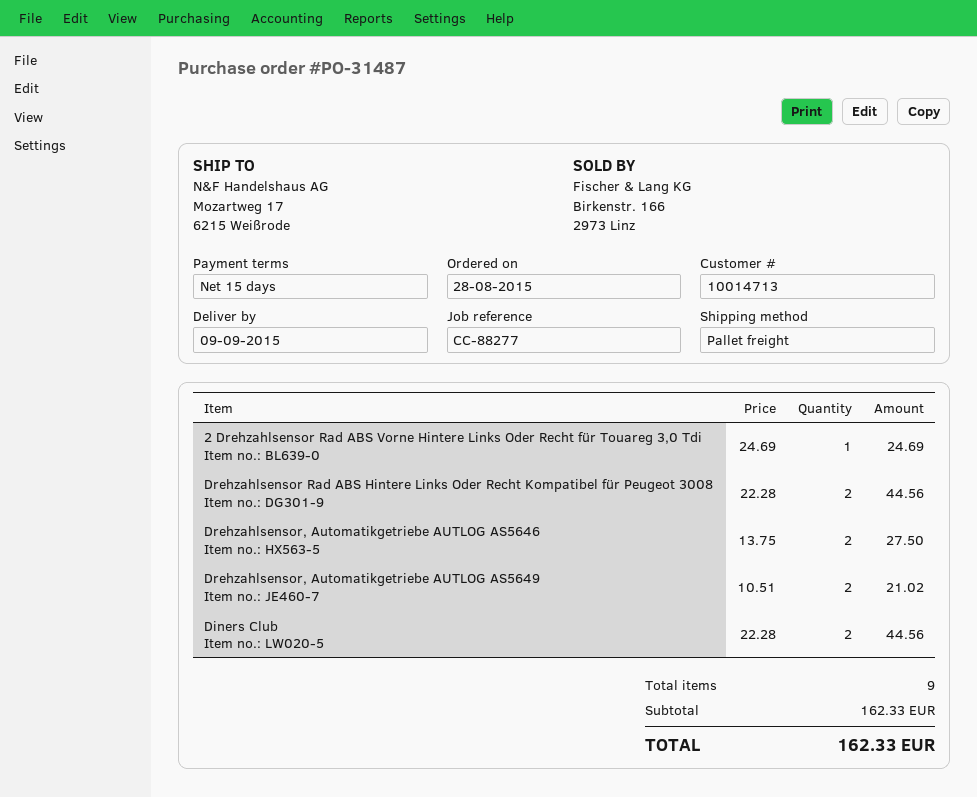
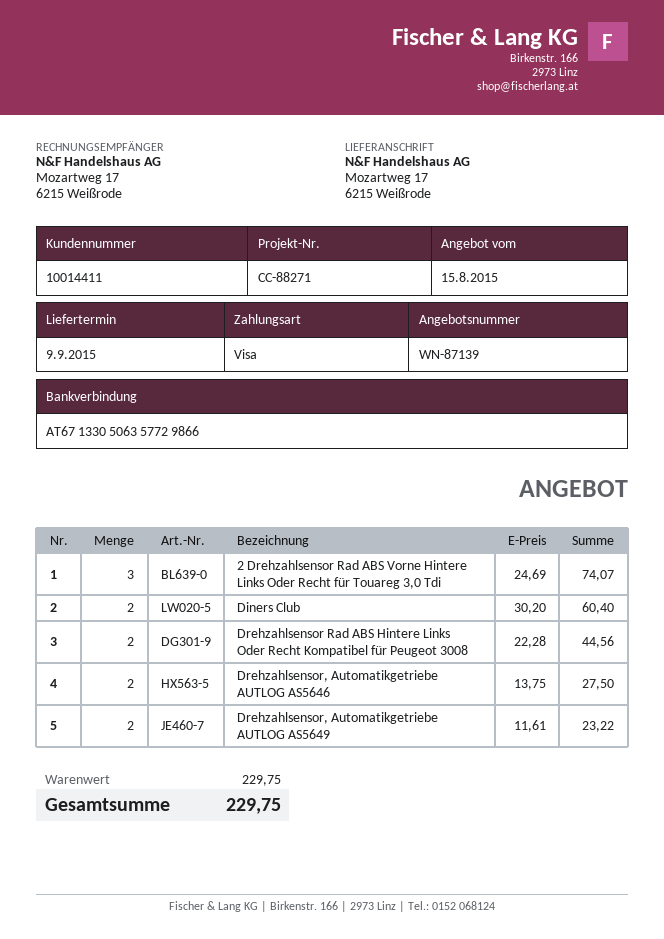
customer number: 10014713 -> 10014411
reference: CC-88277 -> CC-88271
2 Drehzahlsensor Rad ABS Vorne Hintere Links Oder Recht für Touareg 3,0 Tdi: 1 x 24.69 = 24.69 -> 3 x 24.69 = 74.07
Drehzahlsensor, Automatikgetriebe AUTLOG AS5649: 2 x 10.51 = 21.02 -> 2 x 11.61 = 23.22
Diners Club: 2 x 22.28 = 44.56 -> 2 x 30.20 = 60.40
subtotal: 162.33 -> 229.75
total: 162.33 -> 229.75

